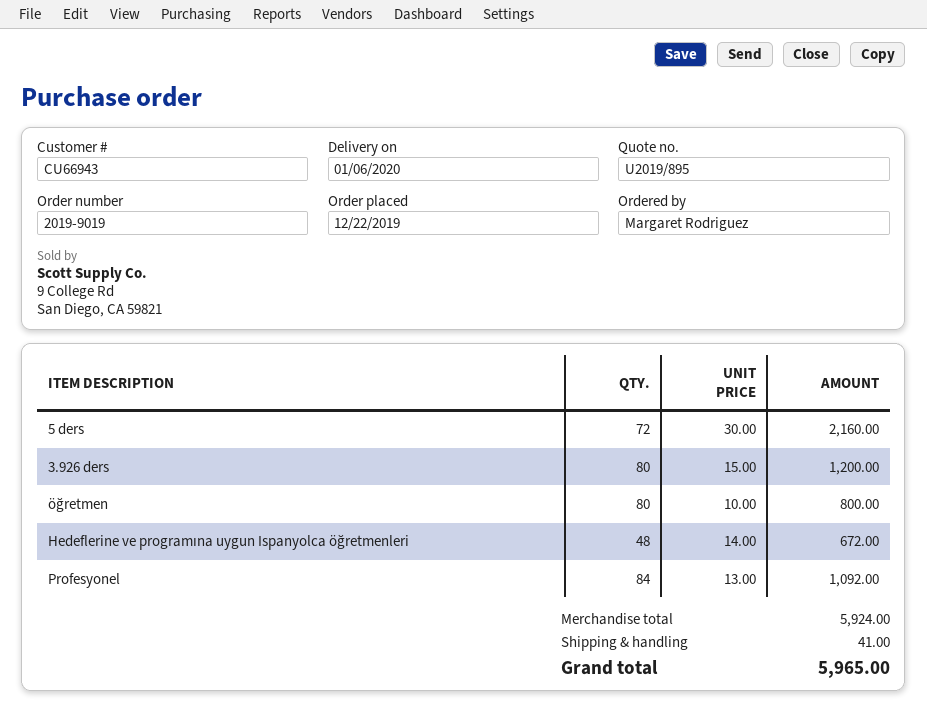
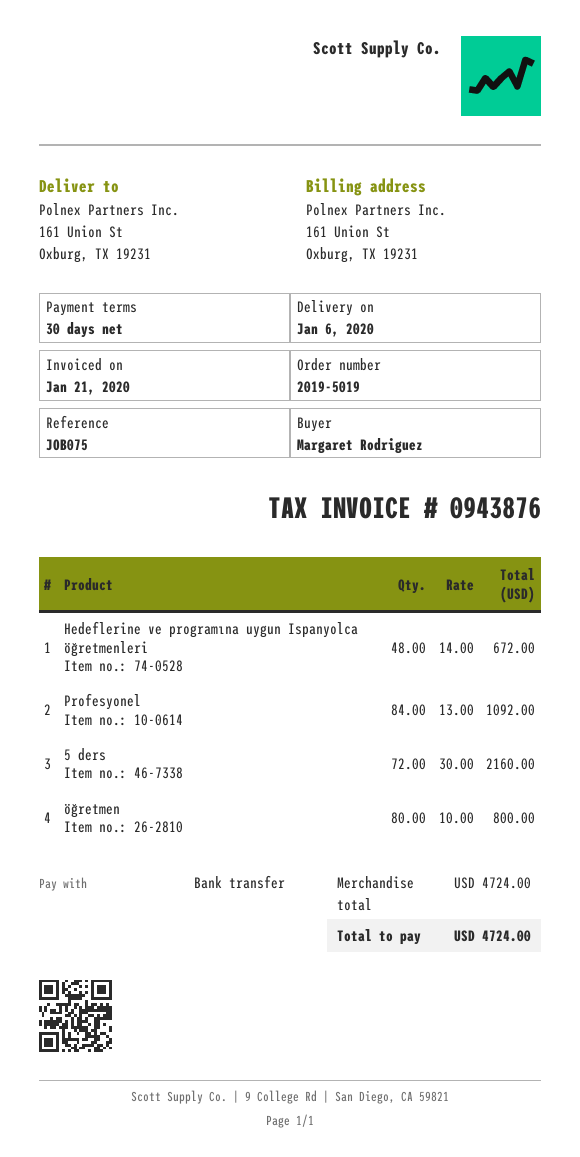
order number: 2019-9019 -> 2019-5019
3.926 ders: 80 x 15.00 = 1200.00 -> none
subtotal: 5924.00 -> 4724.00
shipping: 41.00 -> none
total: 5965.00 -> 4724.00

